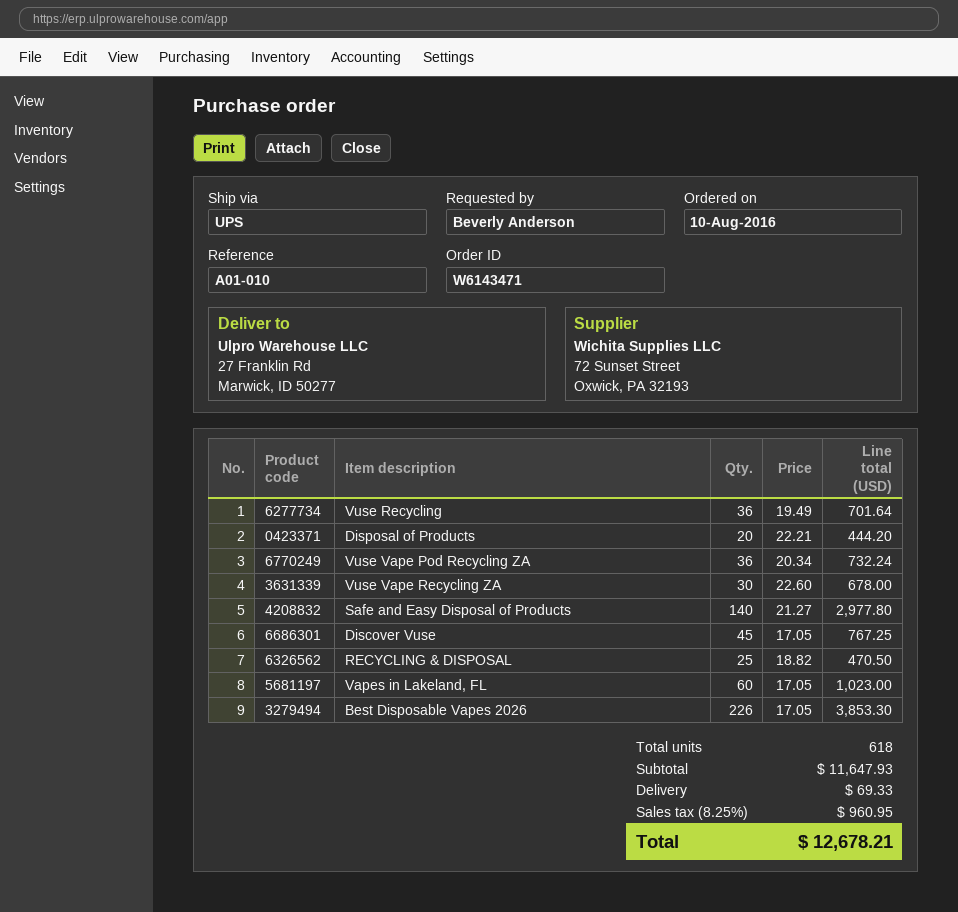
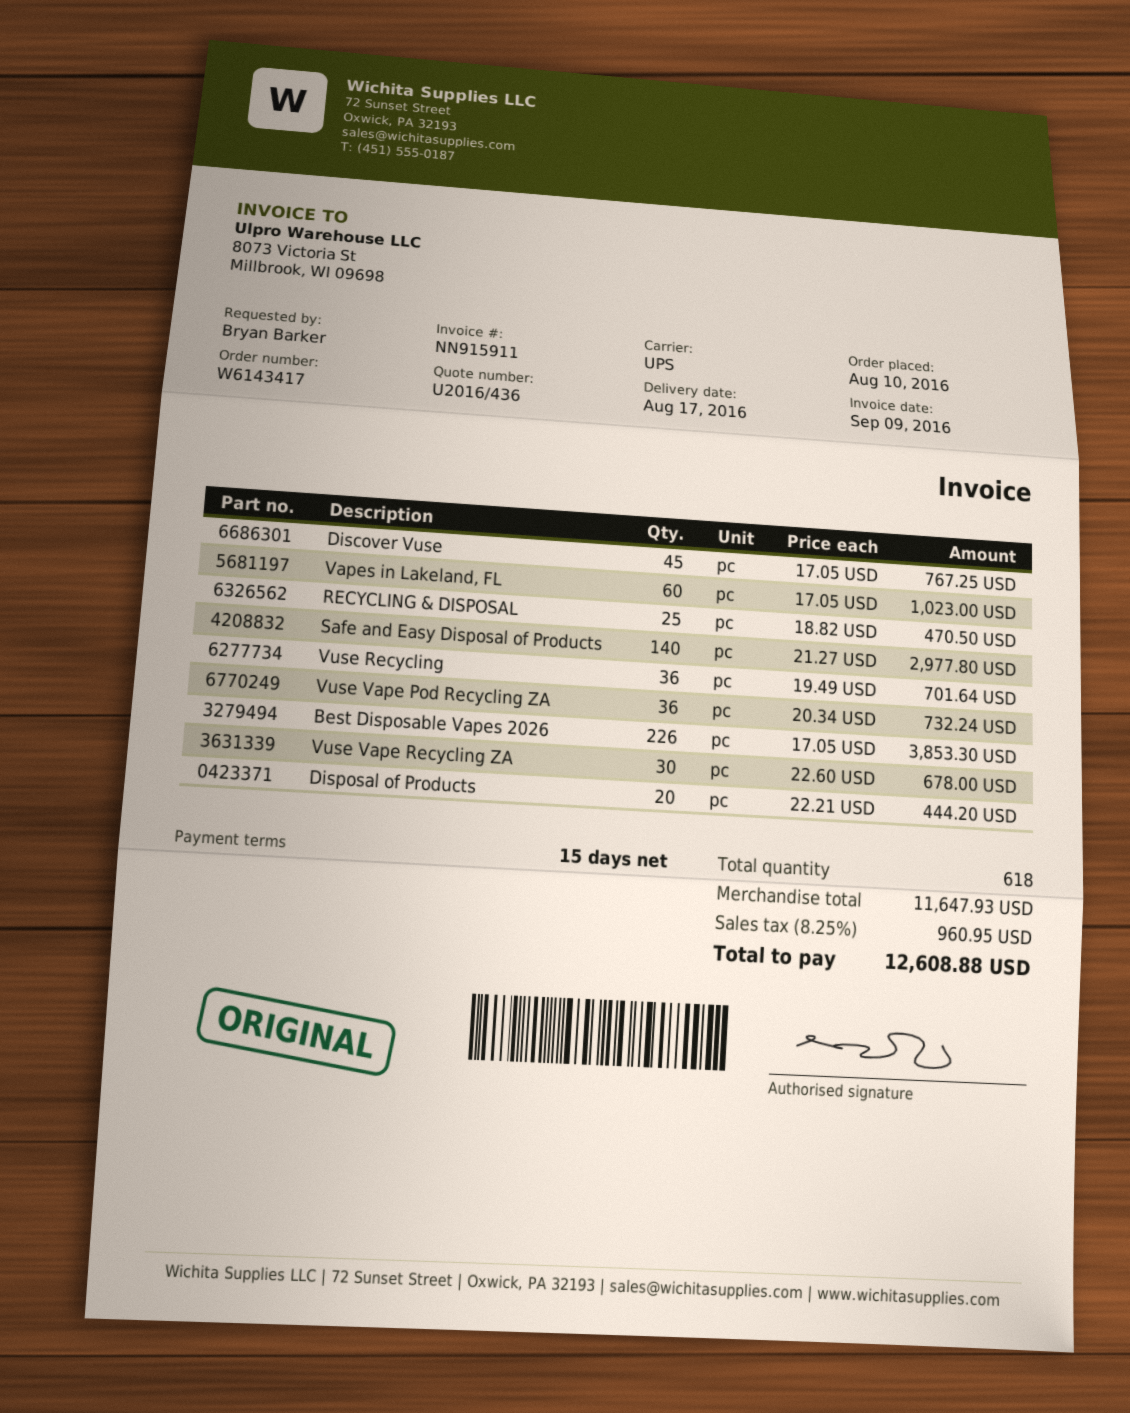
order number: W6143471 -> W6143417
ordered by: Beverly Anderson -> Bryan Barker
shipping: 69.33 -> none
total: 12678.21 -> 12608.88

